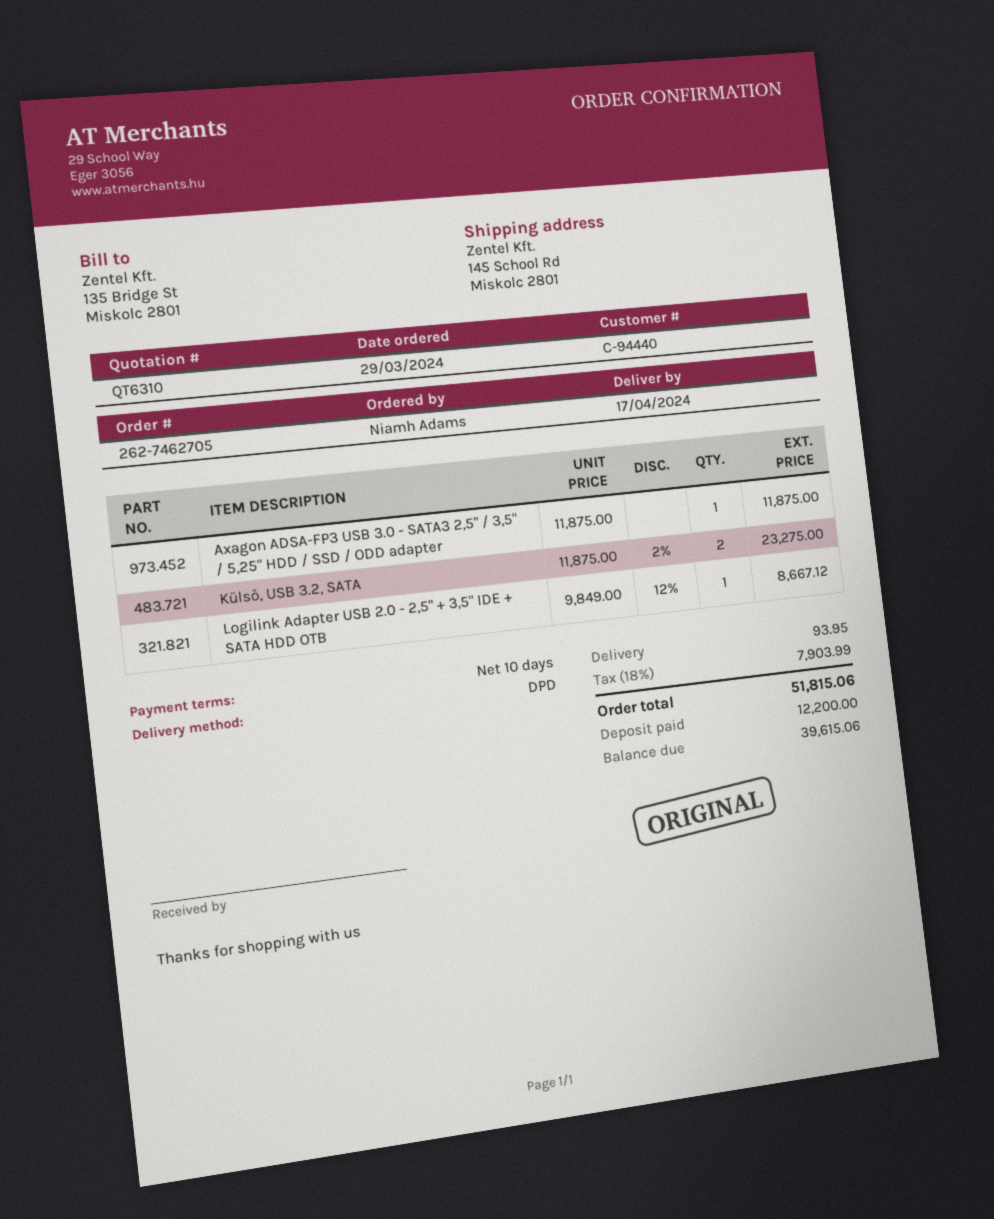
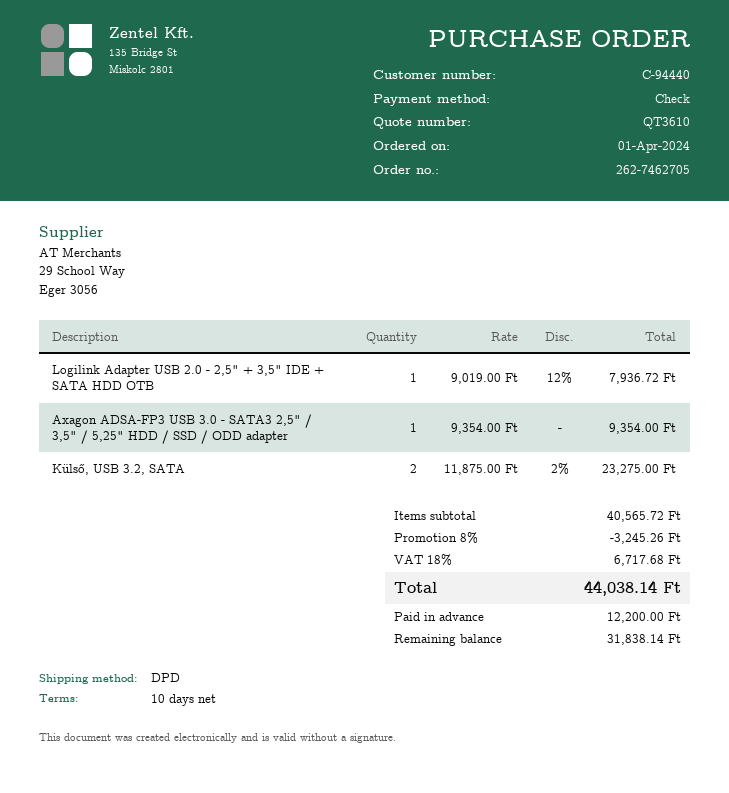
quote number: QT6310 -> QT3610
order date: 2024-03-29 -> 2024-04-01
Axagon ADSA-FP3 USB 3.0 - SATA3 2,5" / 3,5" / 5,25" HDD / SSD / ODD adapter: 1 x 11875.00 = 11875.00 -> 1 x 9354.00 = 9354.00
Logilink Adapter USB 2.0 - 2,5" + 3,5" IDE + SATA HDD OTB: 1 x 9849.00 - 12% = 8667.12 -> 1 x 9019.00 - 12% = 7936.72
discount: none -> 8% = 3245.26
shipping: 93.95 -> none
tax: 18% = 7903.99 -> 18% = 6717.68
total: 51815.06 -> 44038.14
balance: 39615.06 -> 31838.14

